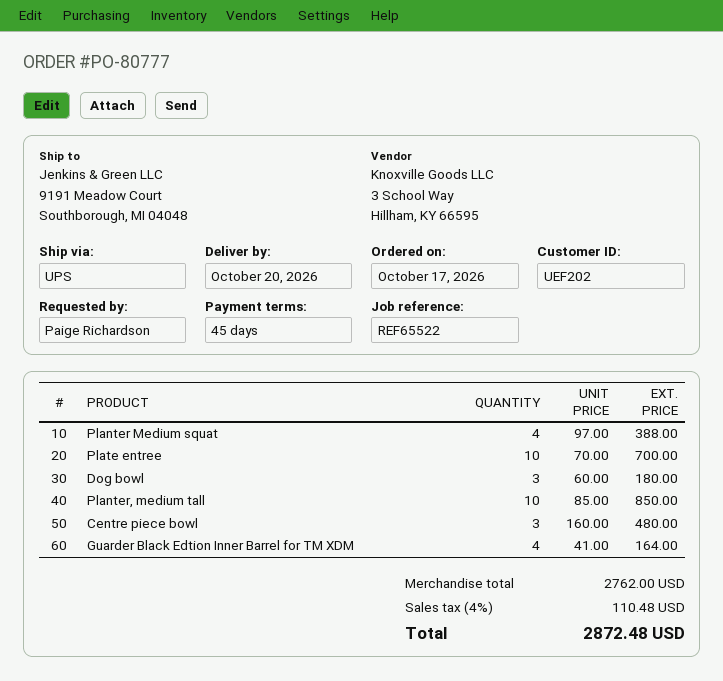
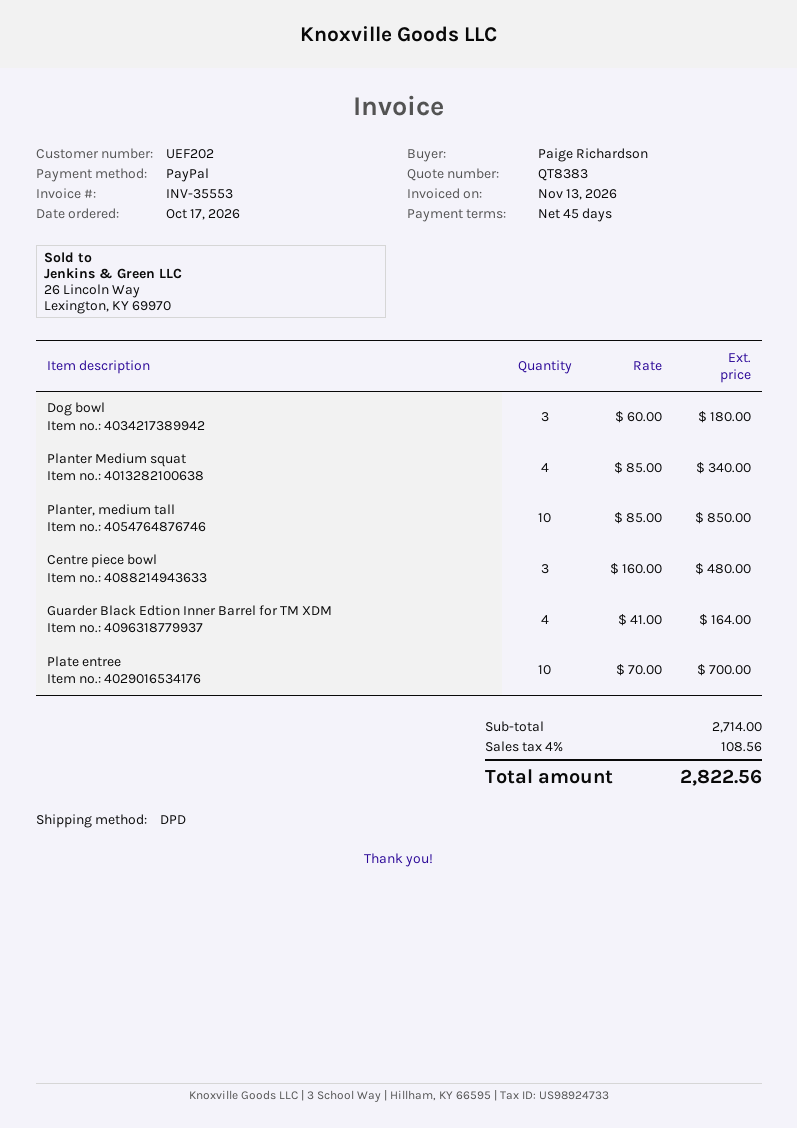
shipping method: UPS -> DPD
Planter Medium squat: 4 x 97.00 = 388.00 -> 4 x 85.00 = 340.00
subtotal: 2762.00 -> 2714.00
tax: 4% = 110.48 -> 4% = 108.56
total: 2872.48 -> 2822.56

